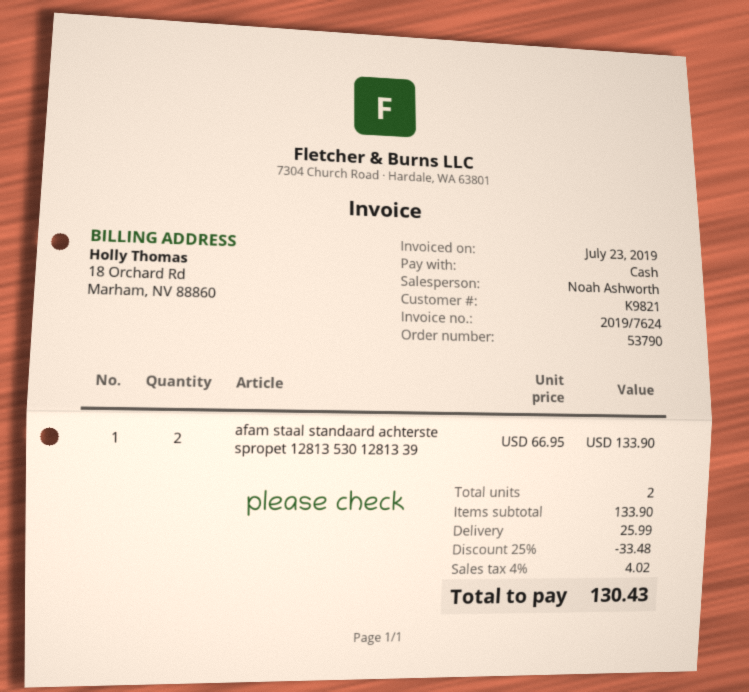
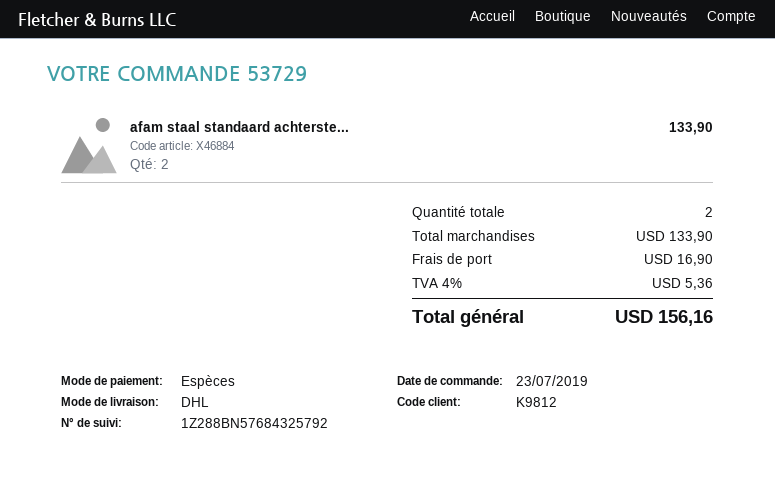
order number: 53790 -> 53729
customer number: K9821 -> K9812
discount: 25% = 33.48 -> none
shipping: 25.99 -> 16.90
tax: 4% = 4.02 -> 4% = 5.36
total: 130.43 -> 156.16

